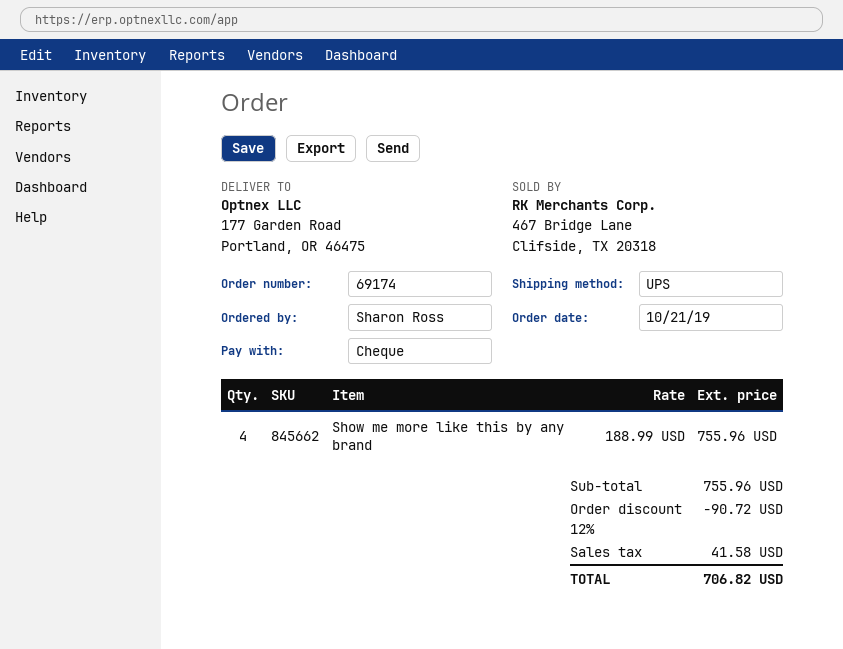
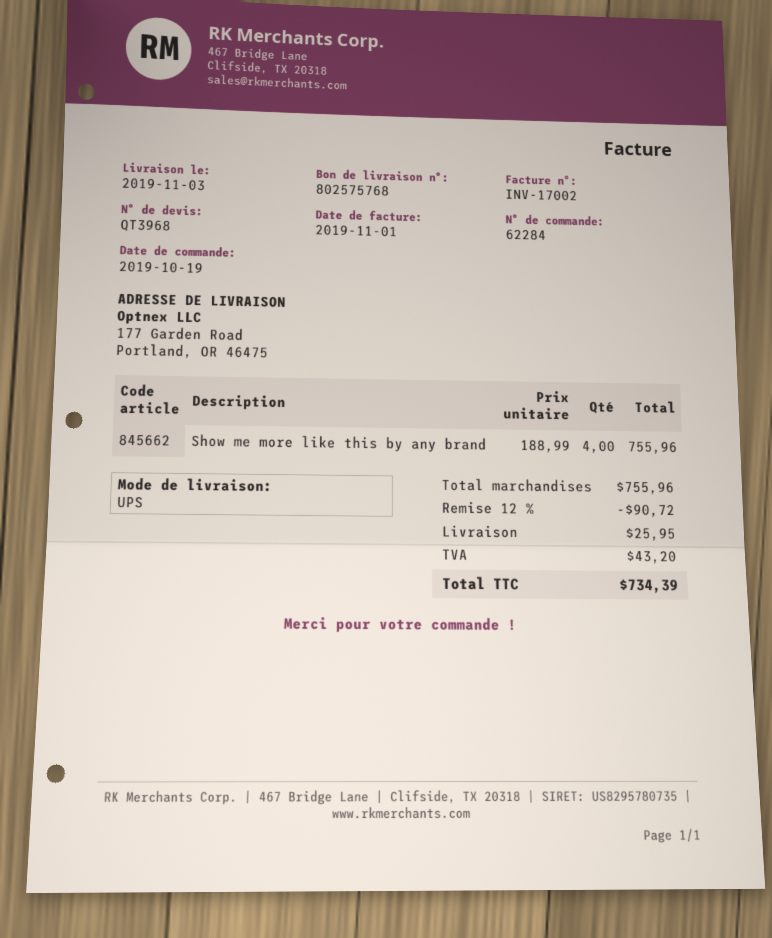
order number: 69174 -> 62284
order date: 2019-10-21 -> 2019-10-19
shipping: none -> 25.95
tax: 41.58 -> 43.20
total: 706.82 -> 734.39

